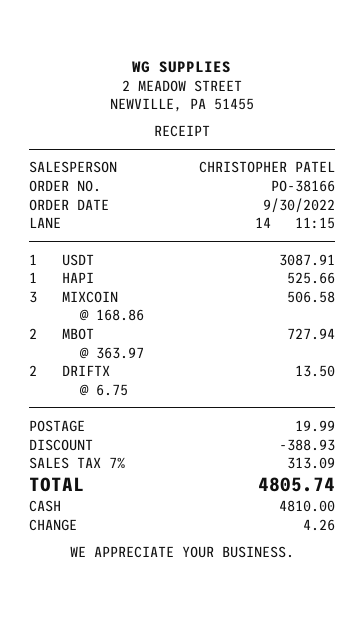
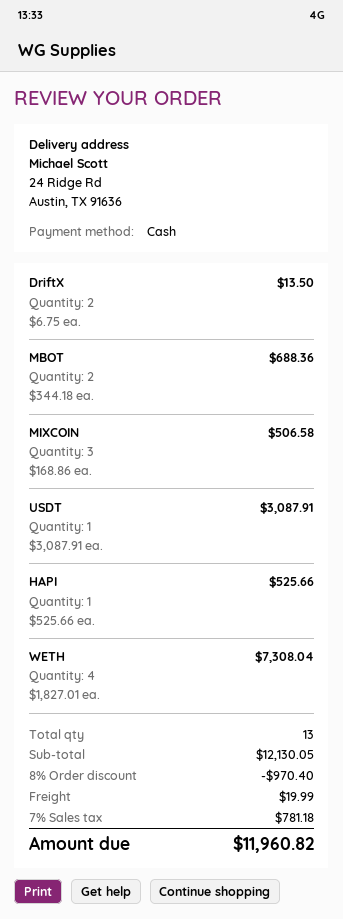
MBOT: 2 x 363.97 = 727.94 -> 2 x 344.18 = 688.36
WETH: none -> 4 x 1827.01 = 7308.04
discount: 388.93 -> 970.40
tax: 7% = 313.09 -> 7% = 781.18
total: 4805.74 -> 11960.82

